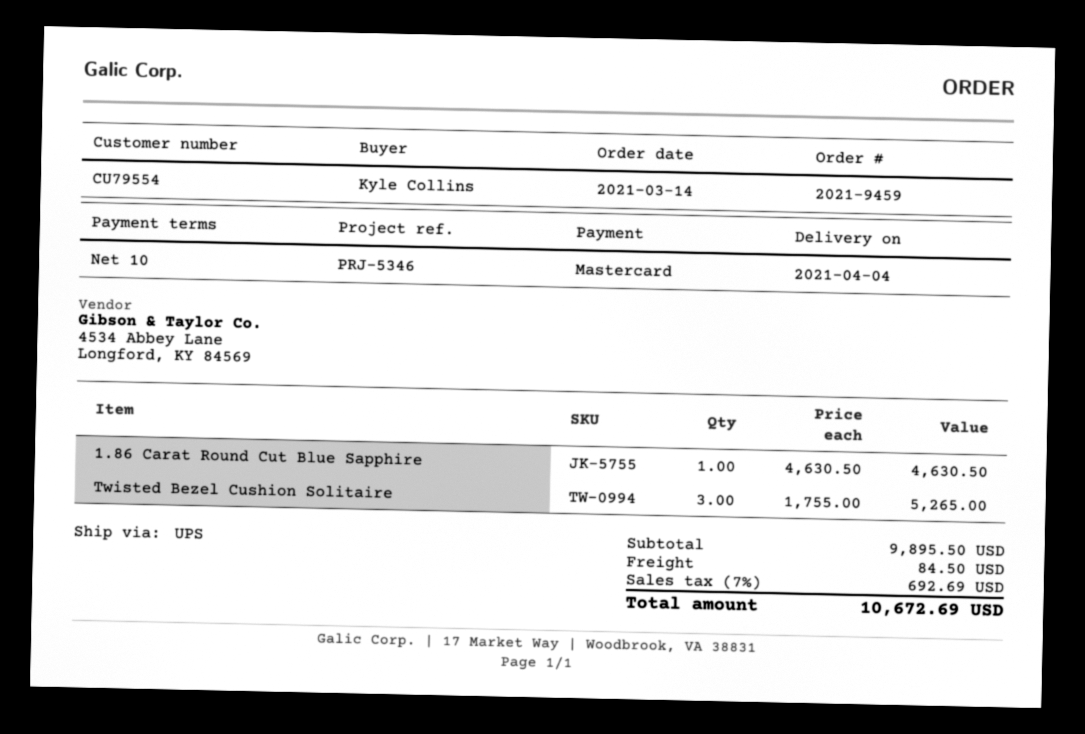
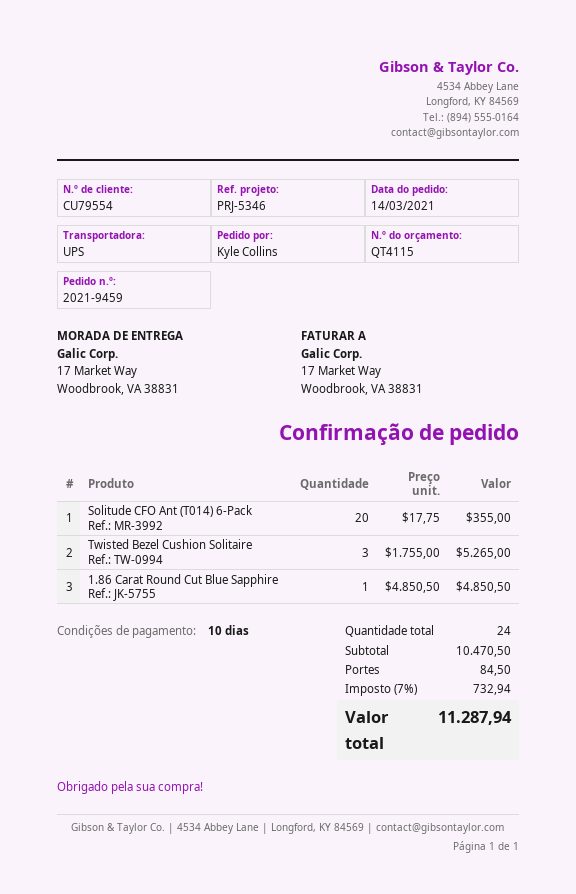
1.86 Carat Round Cut Blue Sapphire: 1 x 4630.50 = 4630.50 -> 1 x 4850.50 = 4850.50
Solitude CFO Ant (T014) 6-Pack: none -> 20 x 17.75 = 355.00
subtotal: 9895.50 -> 10470.50
tax: 7% = 692.69 -> 7% = 732.94
total: 10672.69 -> 11287.94

